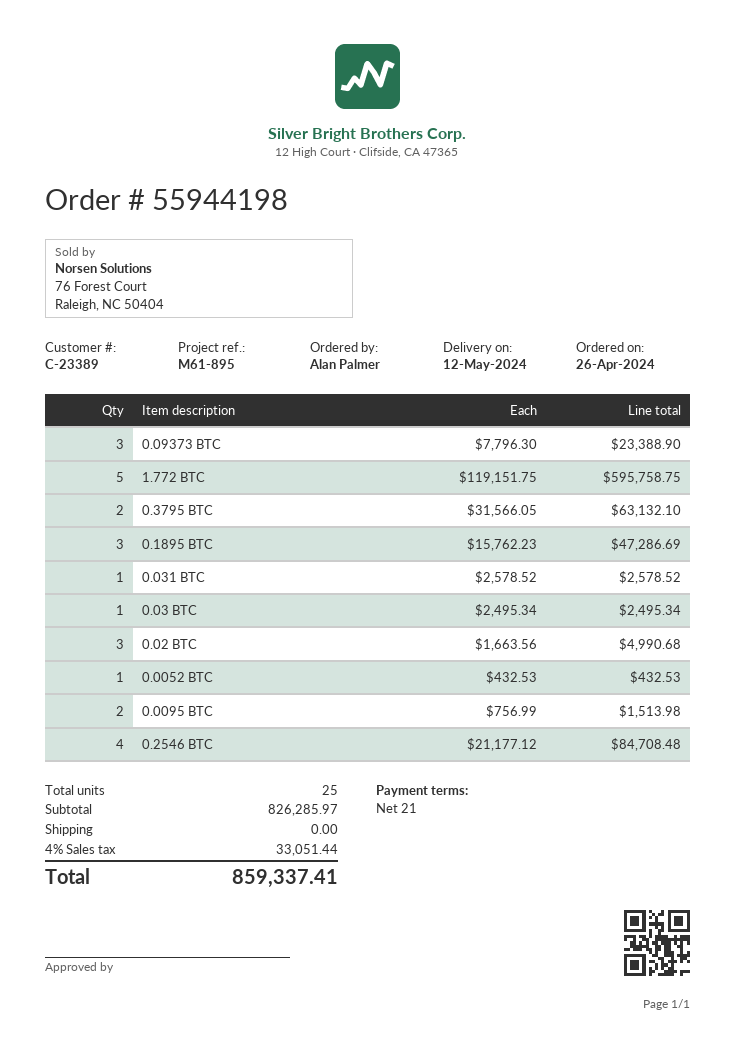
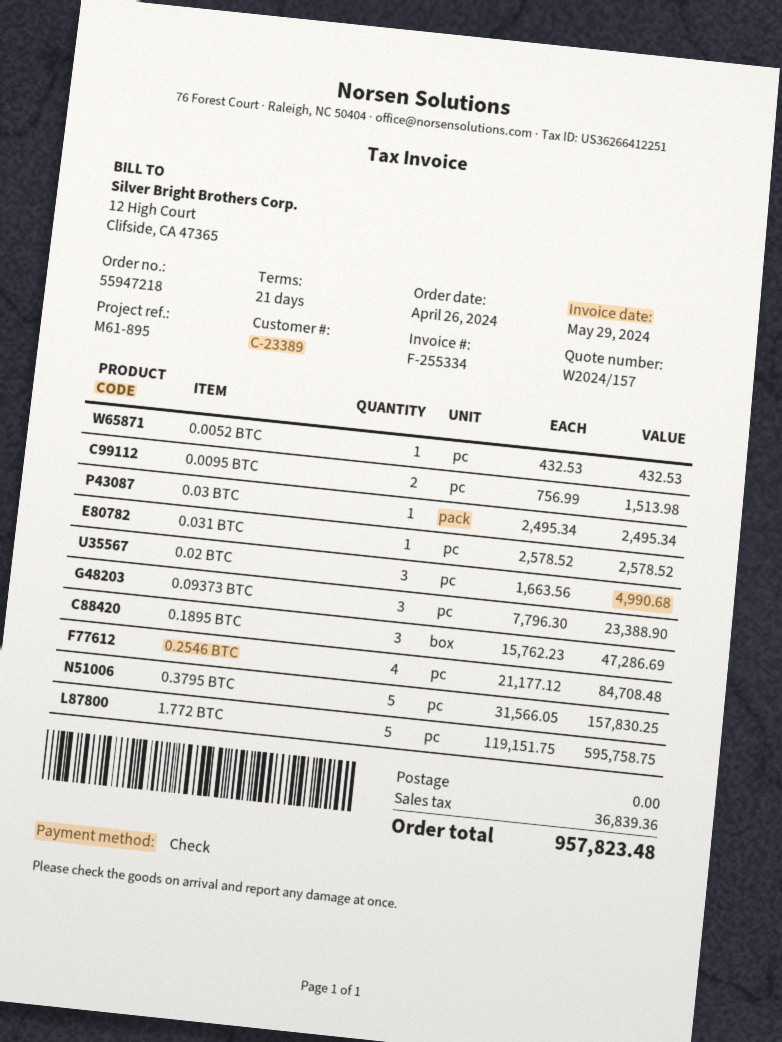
order number: 55944198 -> 55947218
0.3795 BTC: 2 x 31566.05 = 63132.10 -> 5 x 31566.05 = 157830.25
tax: 33051.44 -> 36839.36
total: 859337.41 -> 957823.48

